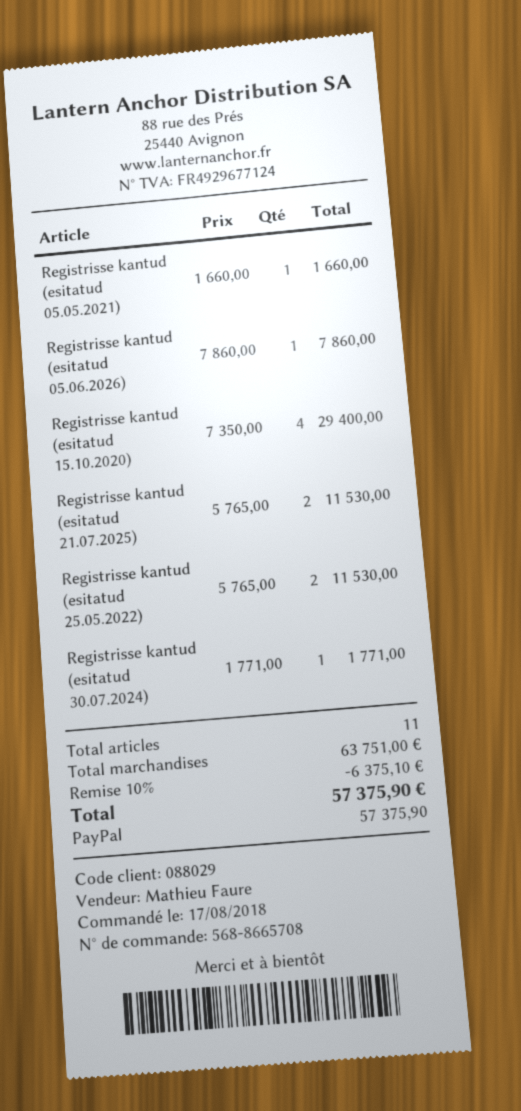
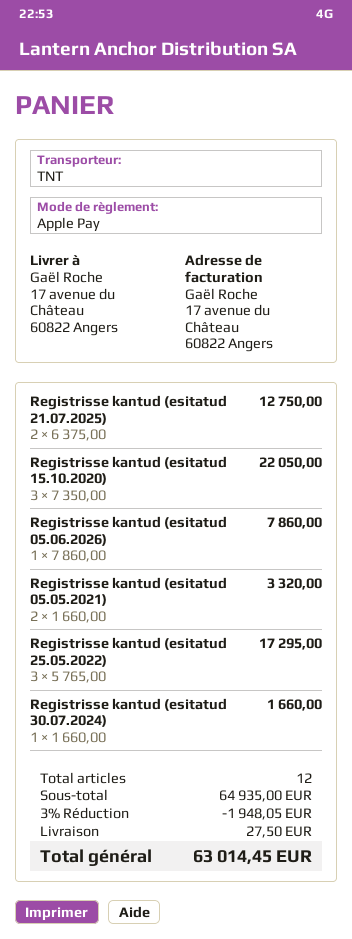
payment method: PayPal -> Apple Pay
Registrisse kantud (esitatud 05.05.2021): 1 x 1660.00 = 1660.00 -> 2 x 1660.00 = 3320.00
Registrisse kantud (esitatud 15.10.2020): 4 x 7350.00 = 29400.00 -> 3 x 7350.00 = 22050.00
Registrisse kantud (esitatud 21.07.2025): 2 x 5765.00 = 11530.00 -> 2 x 6375.00 = 12750.00
Registrisse kantud (esitatud 25.05.2022): 2 x 5765.00 = 11530.00 -> 3 x 5765.00 = 17295.00
Registrisse kantud (esitatud 30.07.2024): 1 x 1771.00 = 1771.00 -> 1 x 1660.00 = 1660.00
total quantity: 11 -> 12
subtotal: 63751.00 -> 64935.00
discount: 10% = 6375.10 -> 3% = 1948.05
shipping: none -> 27.50
total: 57375.90 -> 63014.45

